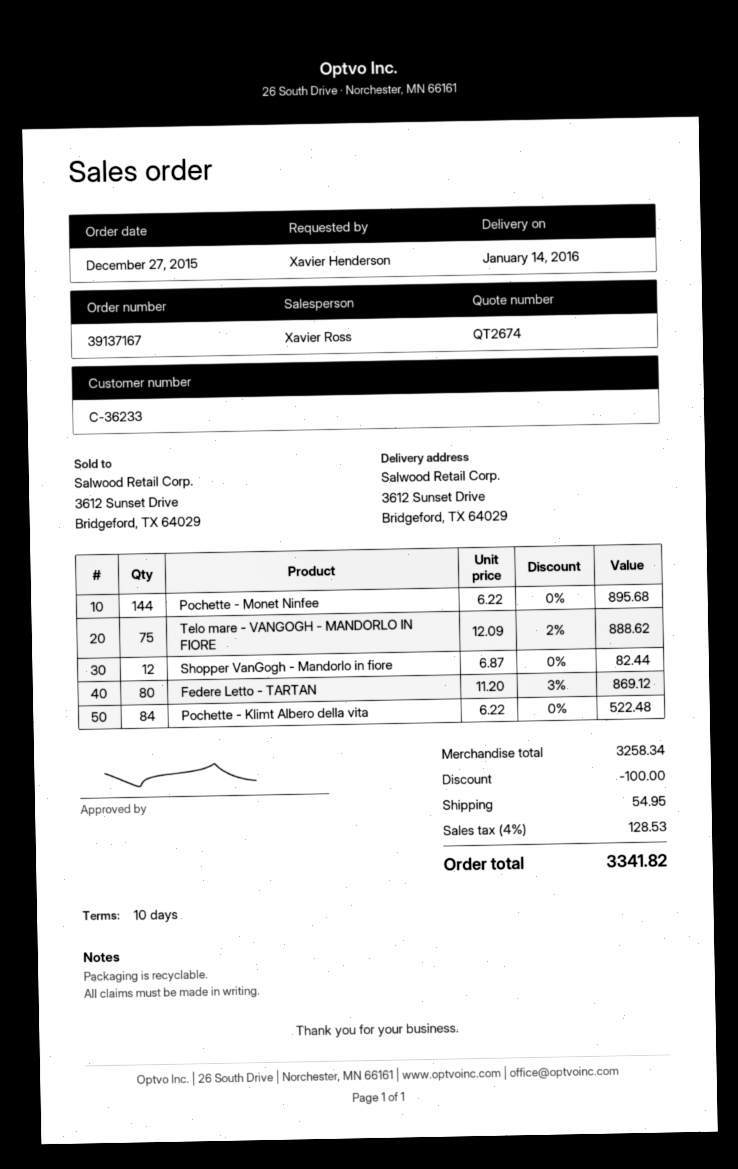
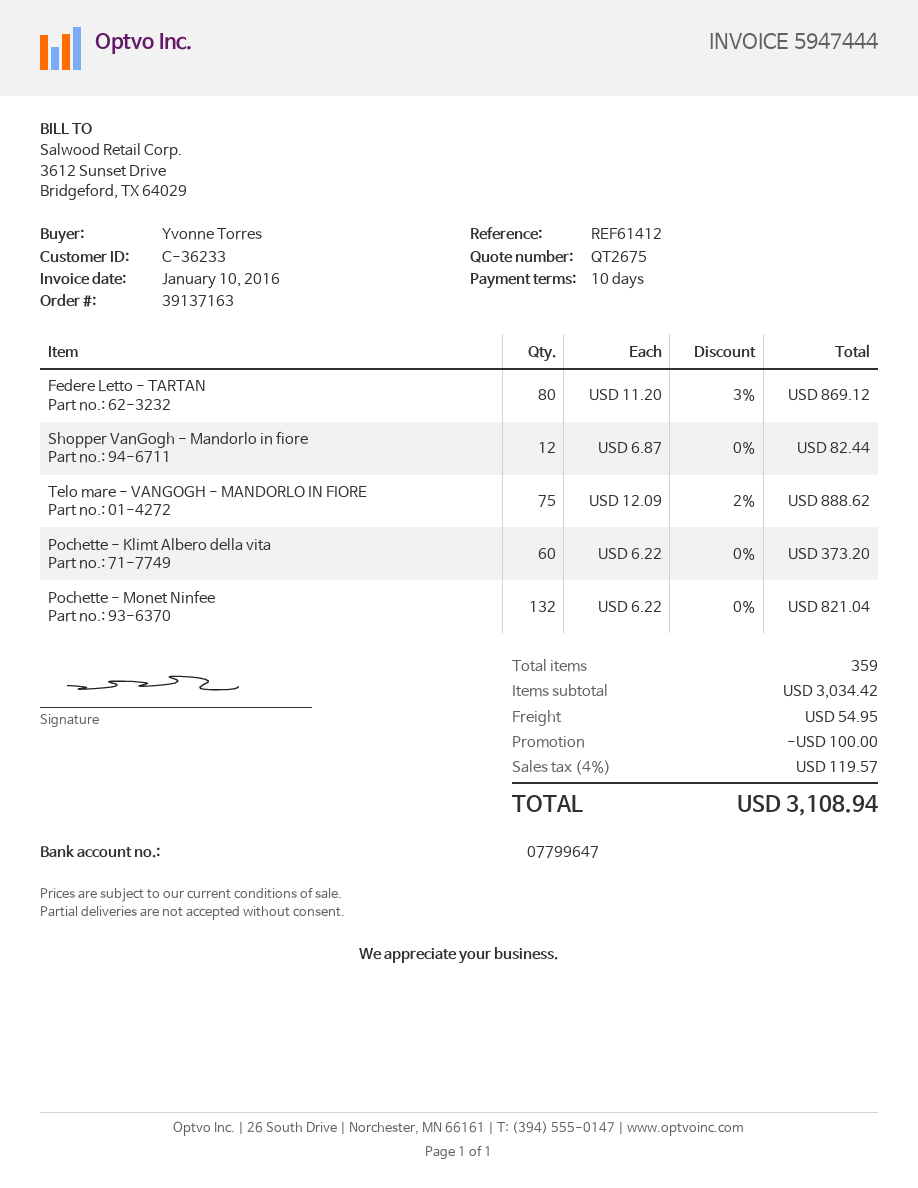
quote number: QT2674 -> QT2675
order number: 39137167 -> 39137163
ordered by: Xavier Henderson -> Yvonne Torres
Pochette - Monet Ninfee: 144 x 6.22 = 895.68 -> 132 x 6.22 = 821.04
Pochette - Klimt Albero della vita: 84 x 6.22 = 522.48 -> 60 x 6.22 = 373.20
subtotal: 3258.34 -> 3034.42
tax: 4% = 128.53 -> 4% = 119.57
total: 3341.82 -> 3108.94

